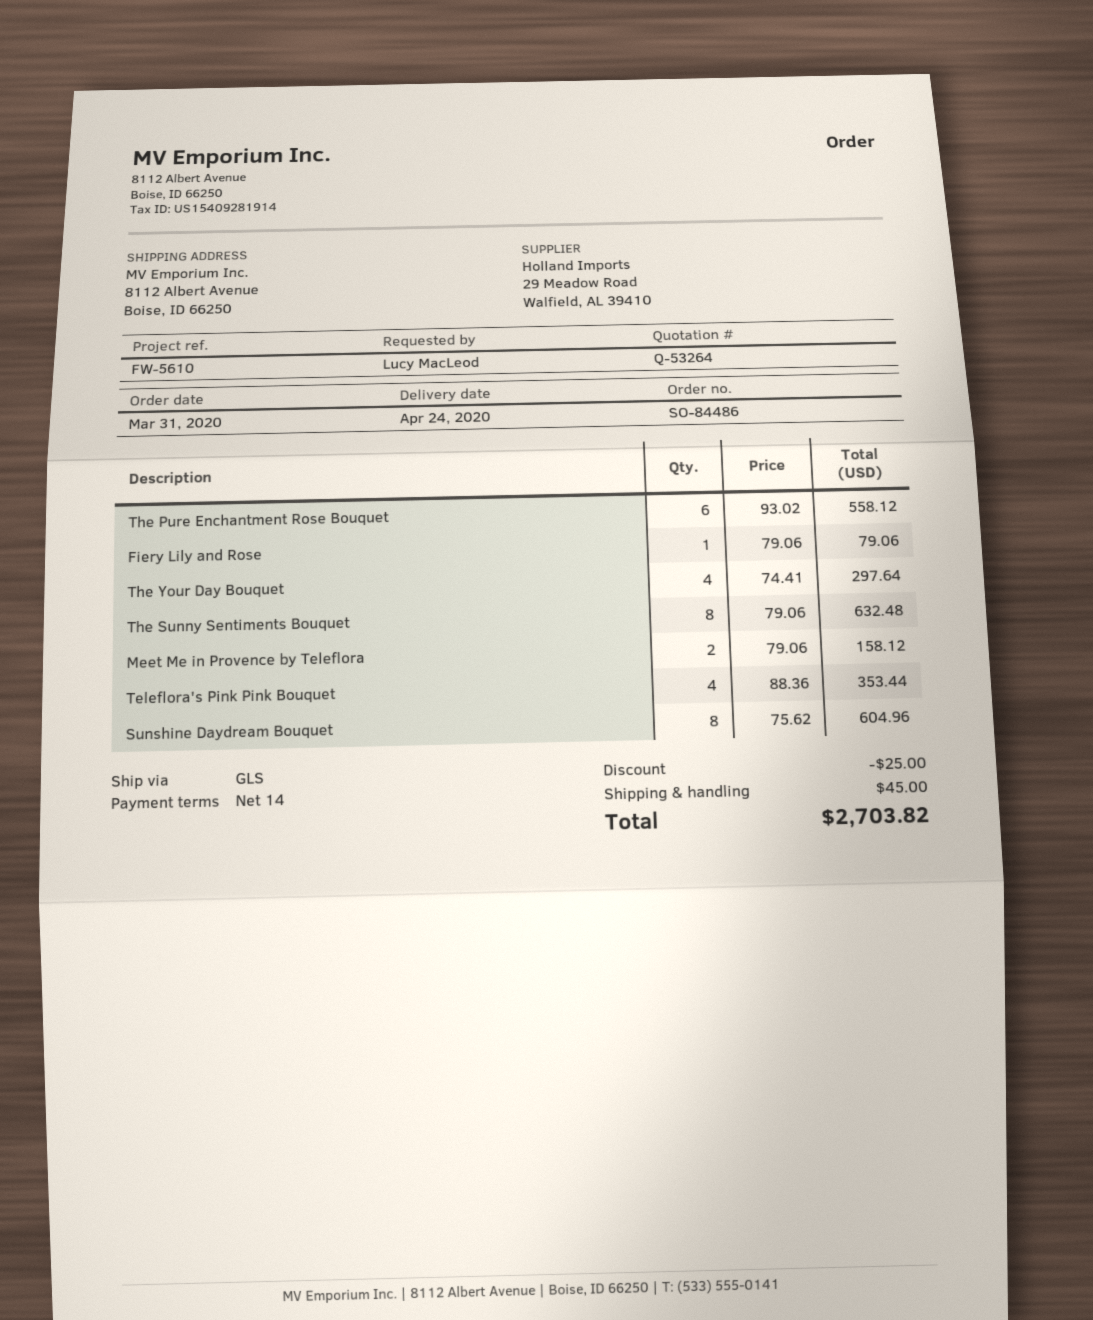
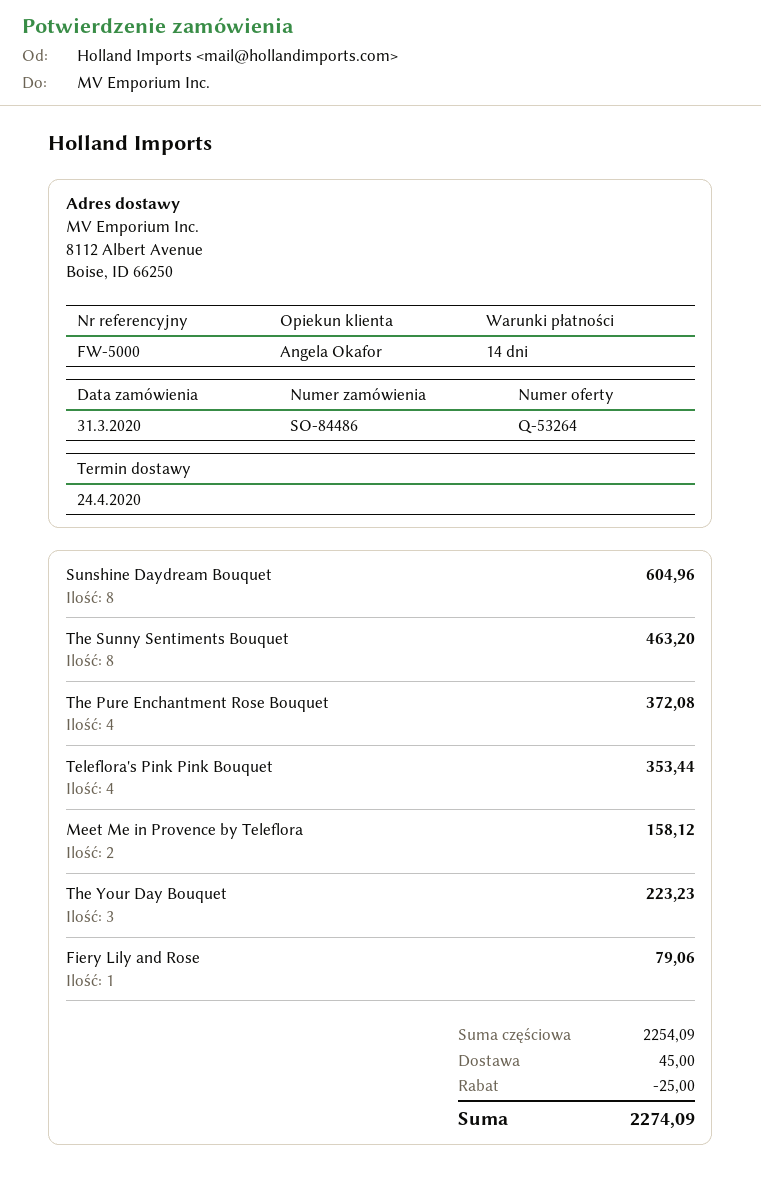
reference: FW-5610 -> FW-5000
The Pure Enchantment Rose Bouquet: 6 for 558.12 -> 4 for 372.08
The Your Day Bouquet: 4 for 297.64 -> 3 for 223.23
The Sunny Sentiments Bouquet: 8 for 632.48 -> 8 for 463.20
total: 2703.82 -> 2274.09

